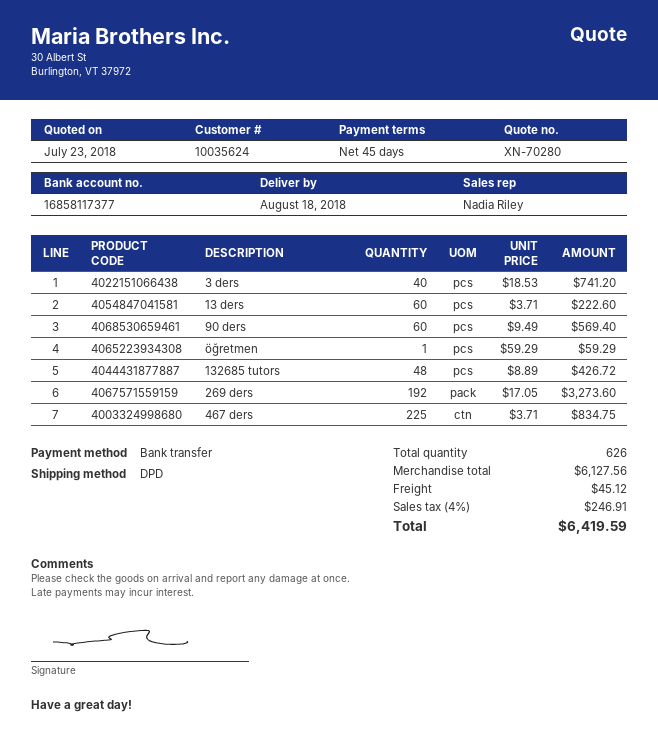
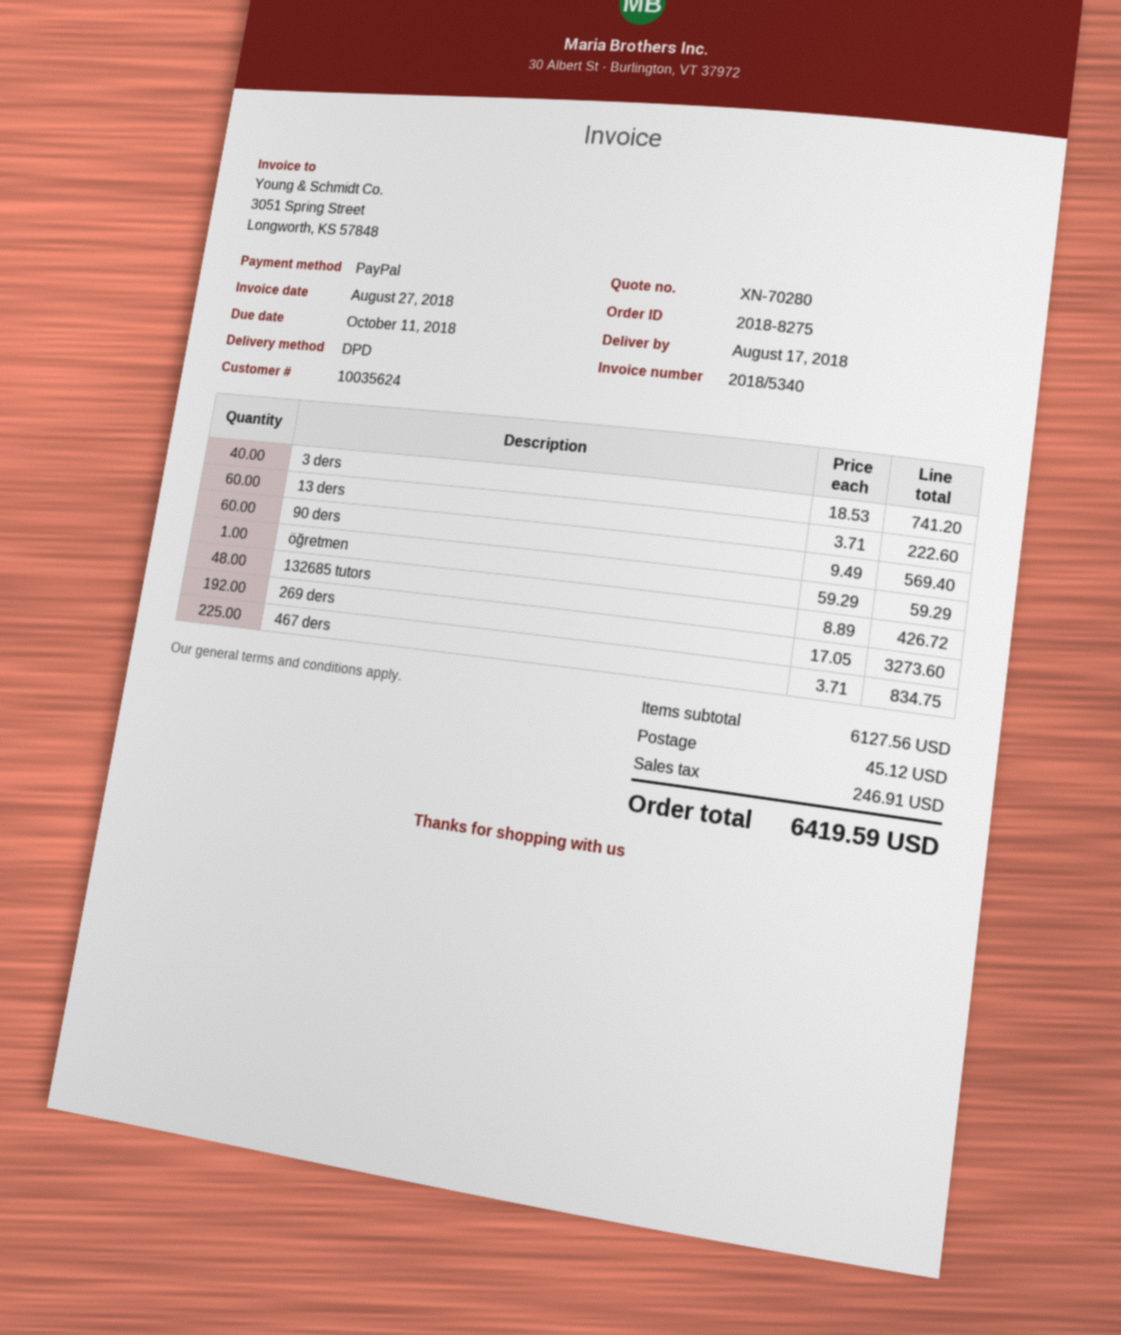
delivery date: 2018-08-18 -> 2018-08-17
payment method: bank transfer -> PayPal

